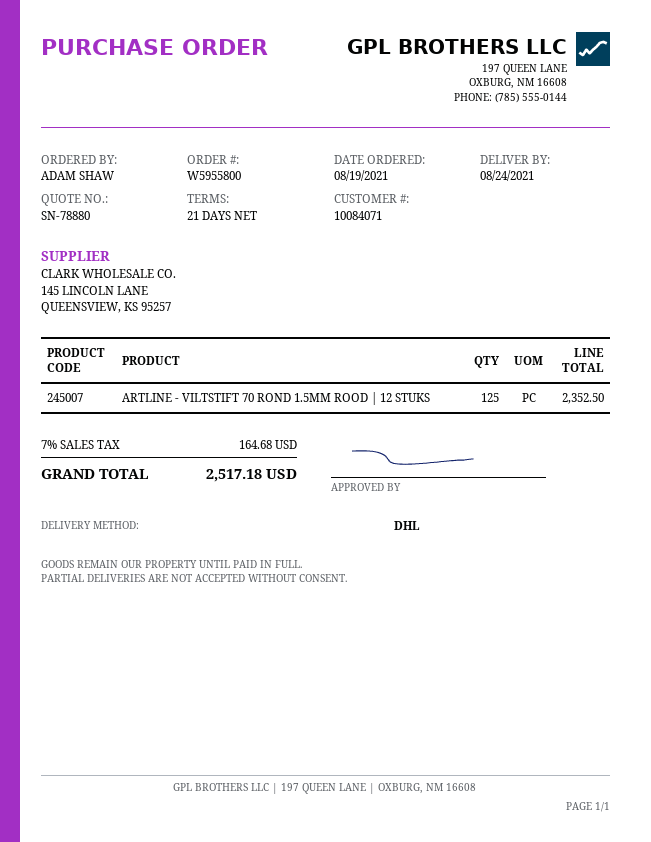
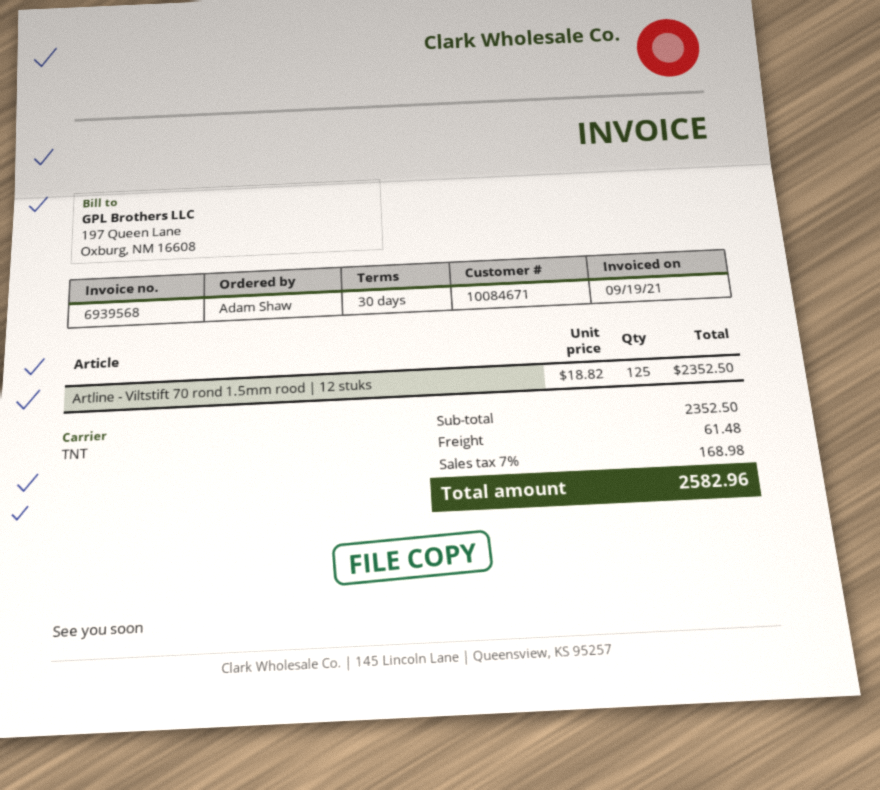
payment terms: 21 days -> 30 days
customer number: 10084071 -> 10084671
shipping method: DHL -> TNT
shipping: none -> 61.48
tax: 7% = 164.68 -> 7% = 168.98
total: 2517.18 -> 2582.96

